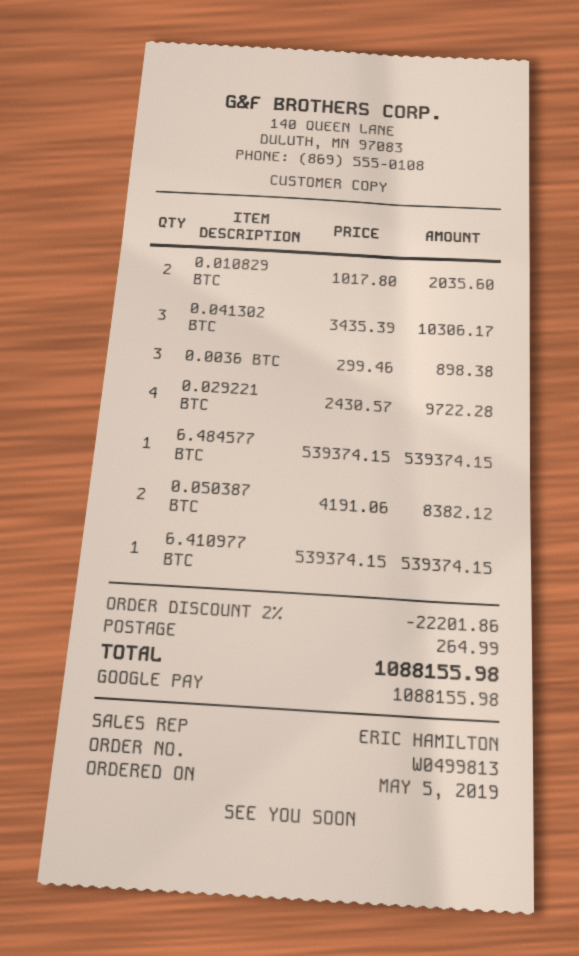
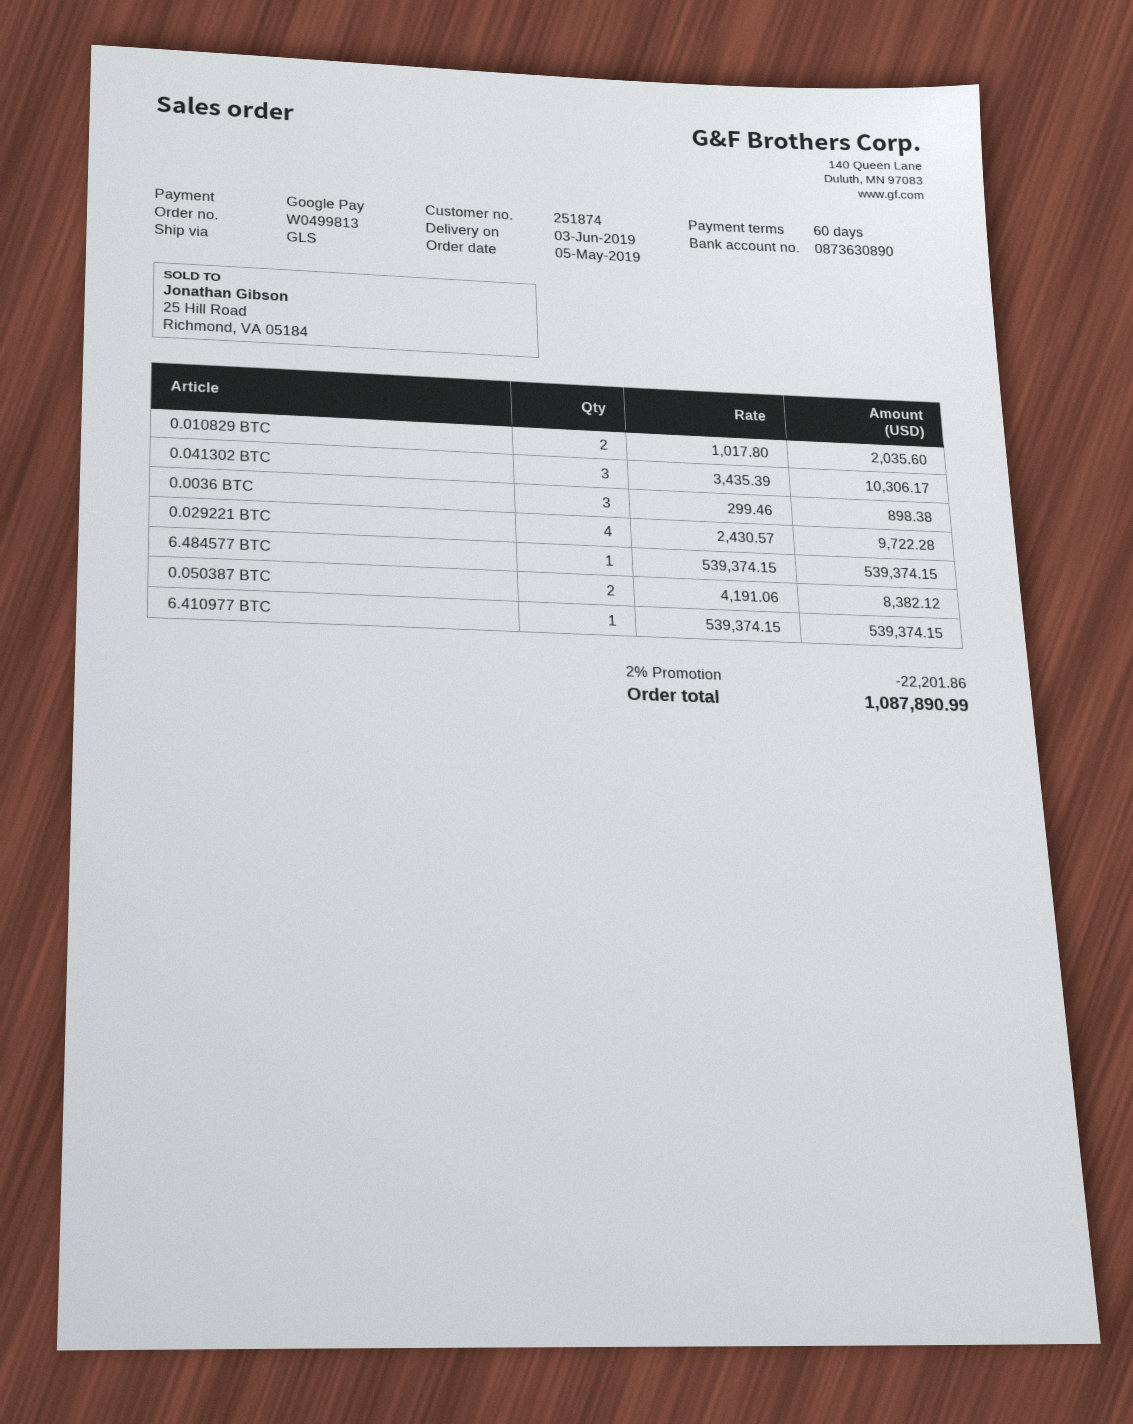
shipping: 264.99 -> none
total: 1088155.98 -> 1087890.99

